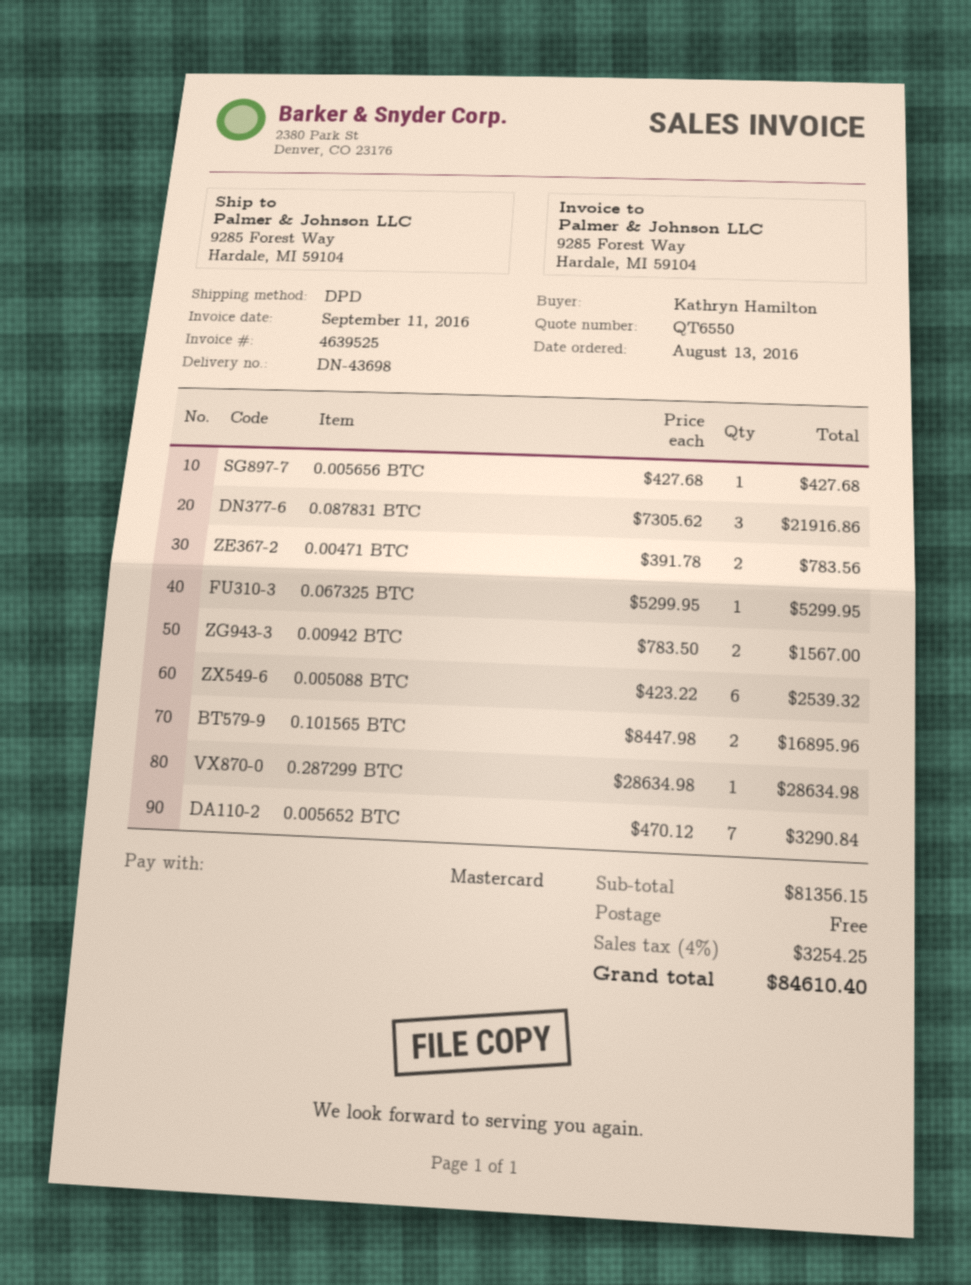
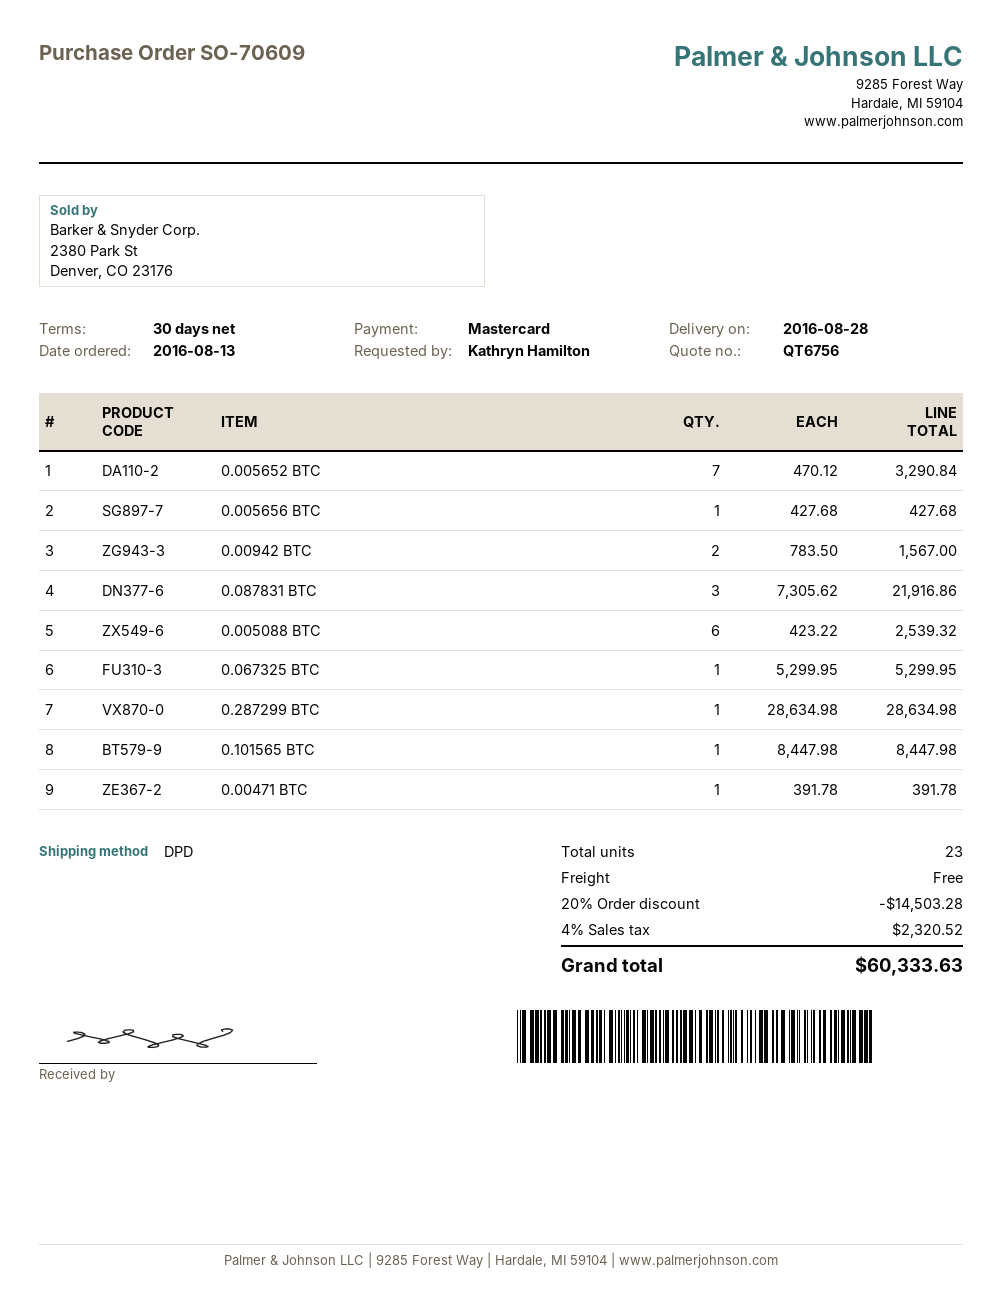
quote number: QT6550 -> QT6756
0.00471 BTC: 2 x 391.78 = 783.56 -> 1 x 391.78 = 391.78
0.101565 BTC: 2 x 8447.98 = 16895.96 -> 1 x 8447.98 = 8447.98
discount: none -> 20% = 14503.28
tax: 4% = 3254.25 -> 4% = 2320.52
total: 84610.40 -> 60333.63

